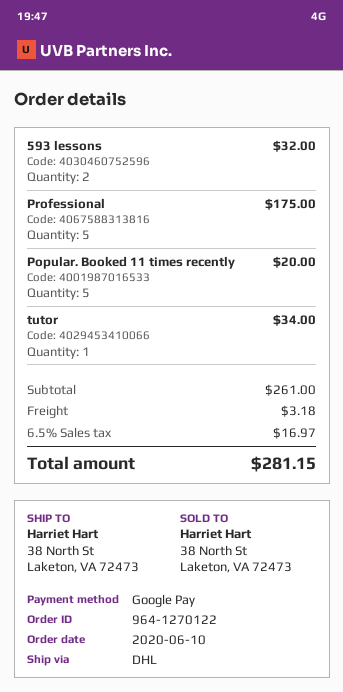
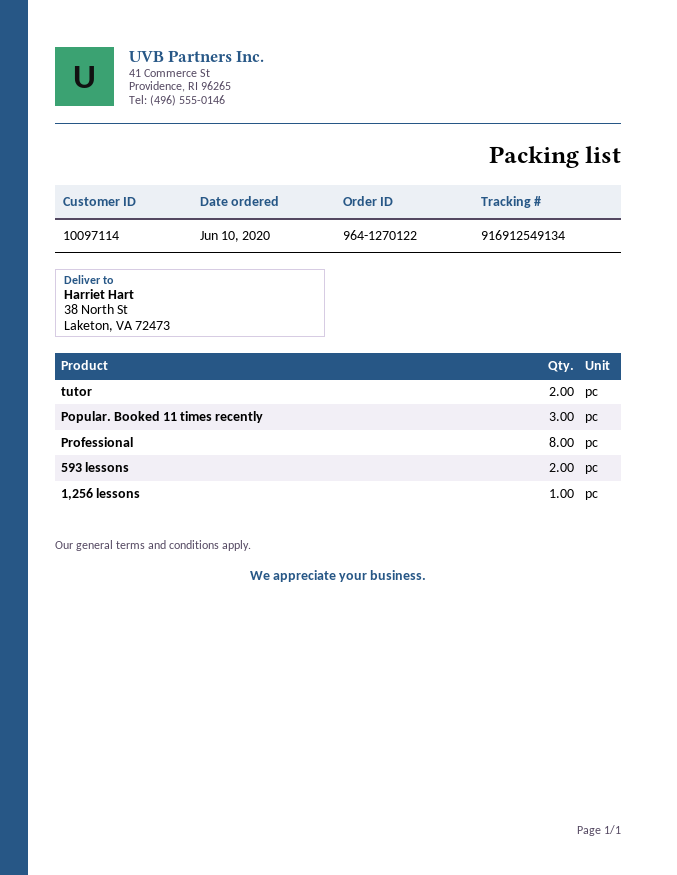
Professional: 5 -> 8
Popular. Booked 11 times recently: 5 -> 3
tutor: 1 -> 2
1,256 lessons: none -> 1

